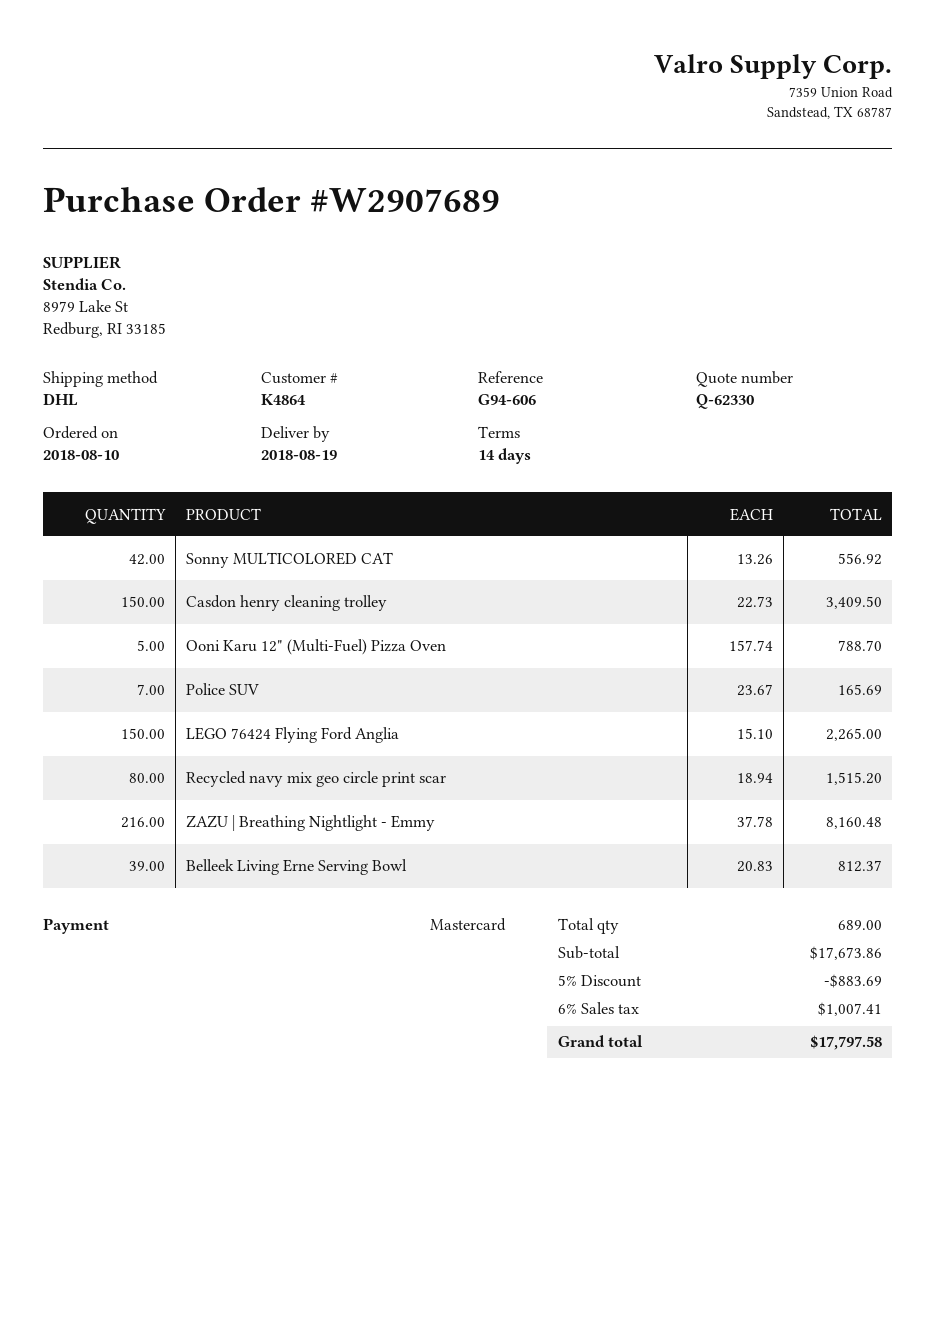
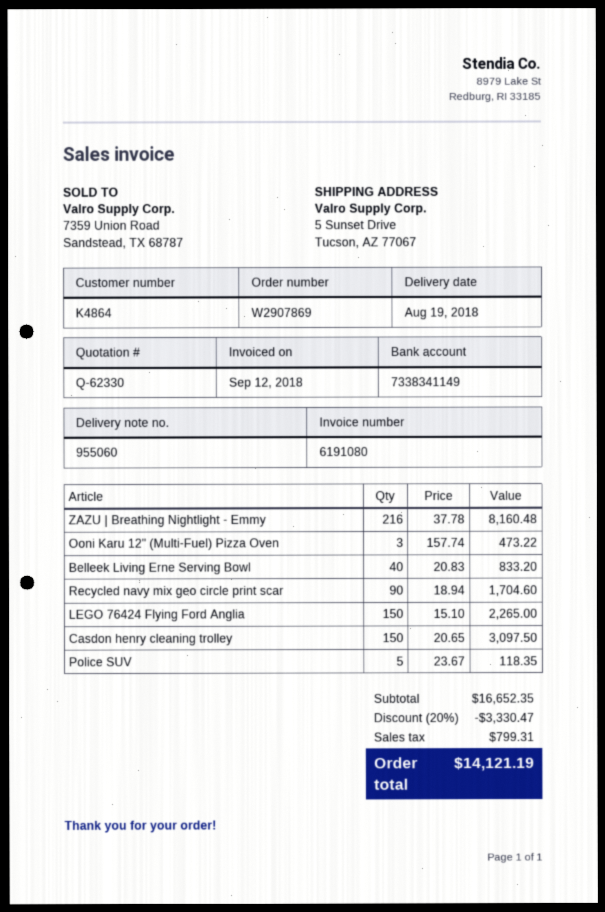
order number: W2907689 -> W2907869
Sonny MULTICOLORED CAT: 42 x 13.26 = 556.92 -> none
Casdon henry cleaning trolley: 150 x 22.73 = 3409.50 -> 150 x 20.65 = 3097.50
Ooni Karu 12" (Multi-Fuel) Pizza Oven: 5 x 157.74 = 788.70 -> 3 x 157.74 = 473.22
Police SUV: 7 x 23.67 = 165.69 -> 5 x 23.67 = 118.35
Recycled navy mix geo circle print scar: 80 x 18.94 = 1515.20 -> 90 x 18.94 = 1704.60
Belleek Living Erne Serving Bowl: 39 x 20.83 = 812.37 -> 40 x 20.83 = 833.20
subtotal: 17673.86 -> 16652.35
discount: 5% = 883.69 -> 20% = 3330.47
tax: 1007.41 -> 799.31
total: 17797.58 -> 14121.19

